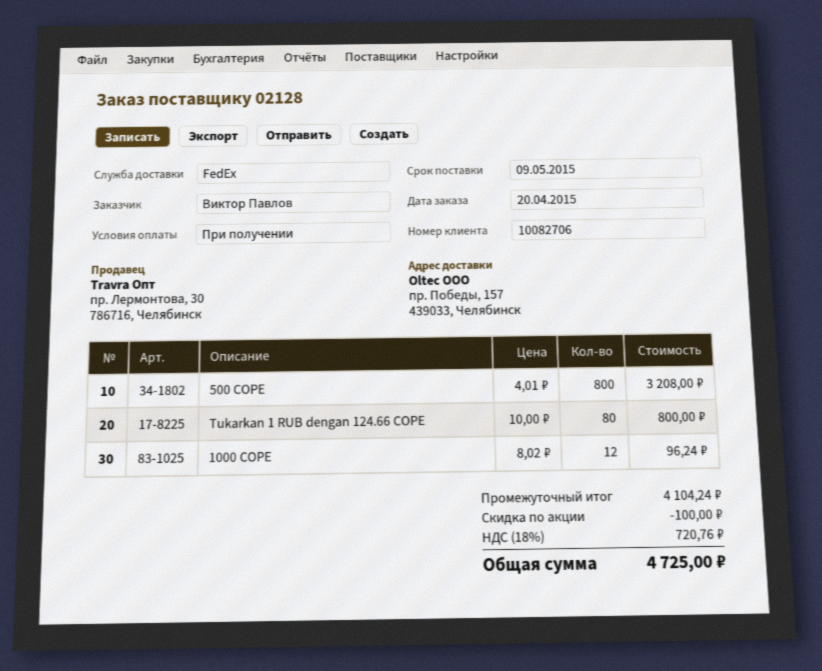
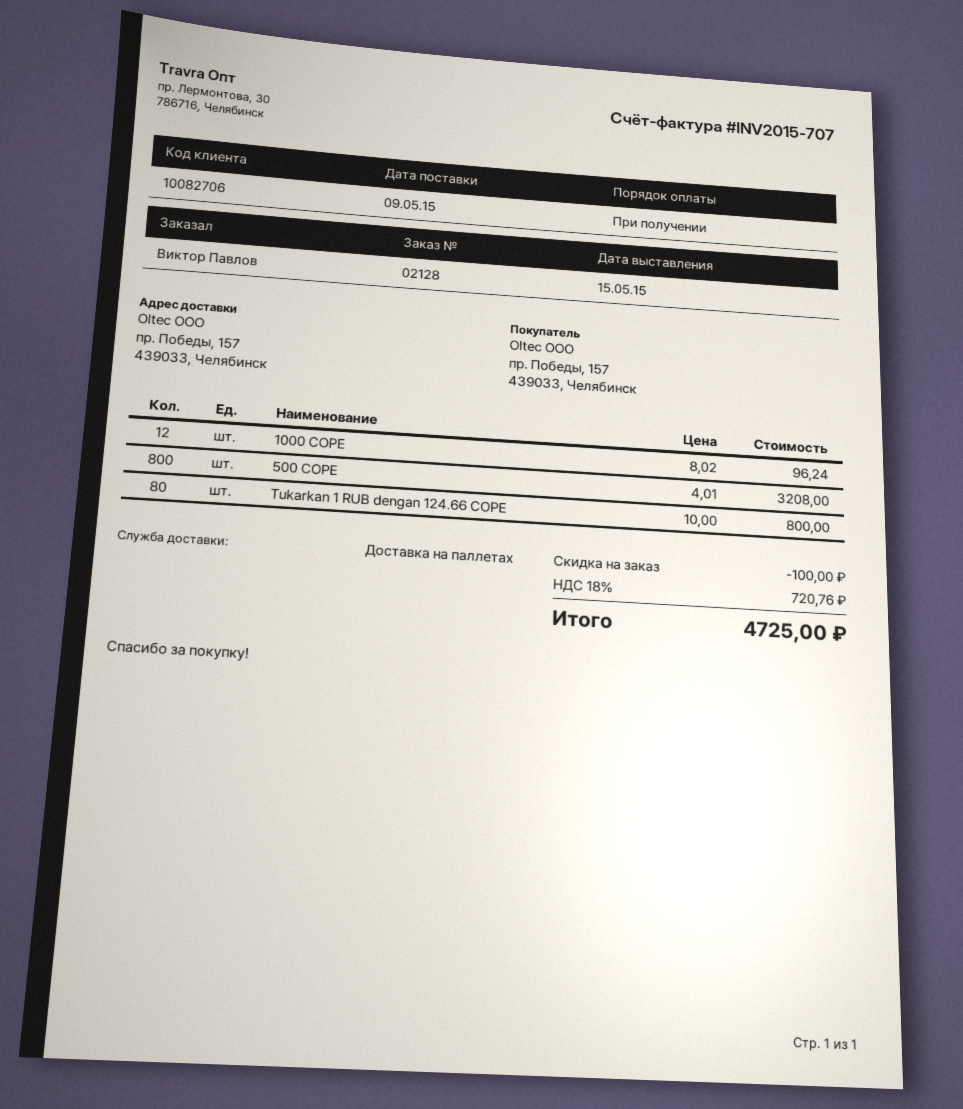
shipping method: FedEx -> pallet freight

